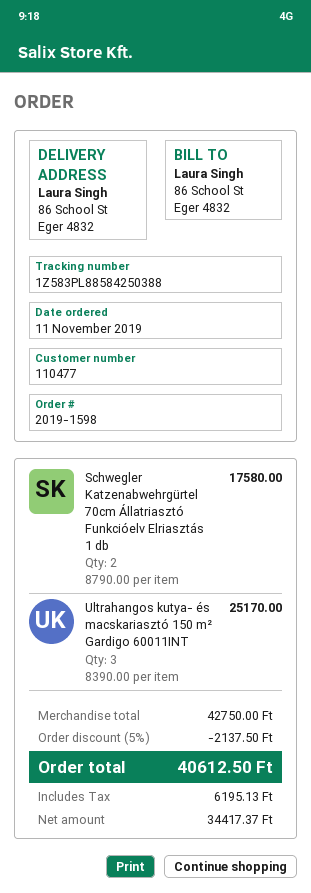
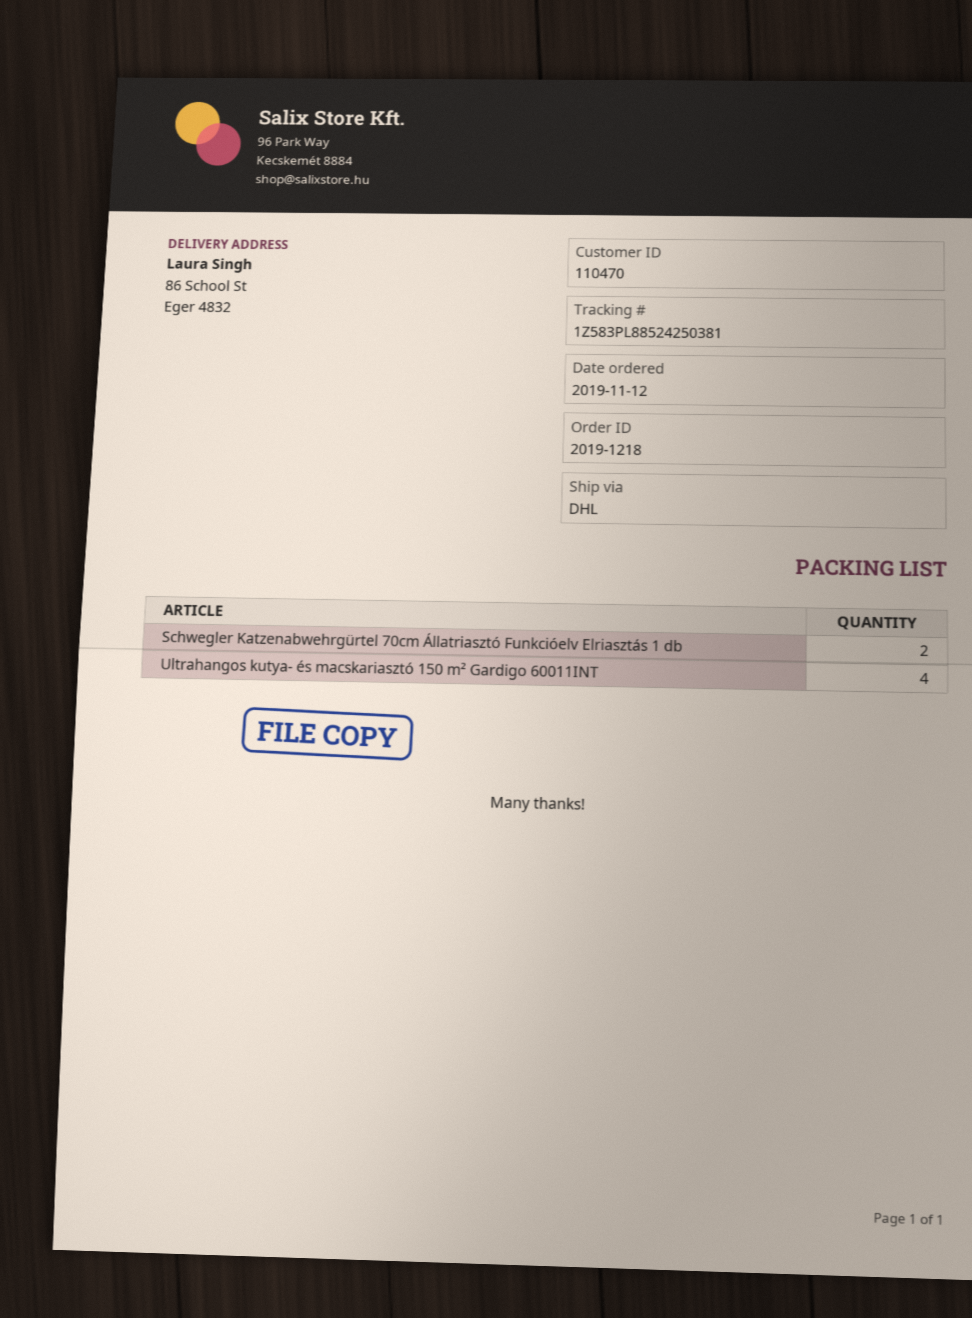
order number: 2019-1598 -> 2019-1218
order date: 2019-11-11 -> 2019-11-12
customer number: 110477 -> 110470
tracking number: 1Z583PL88584250388 -> 1Z583PL88524250381
Ultrahangos kutya- és macskariasztó 150 m² Gardigo 60011INT: 3 -> 4

